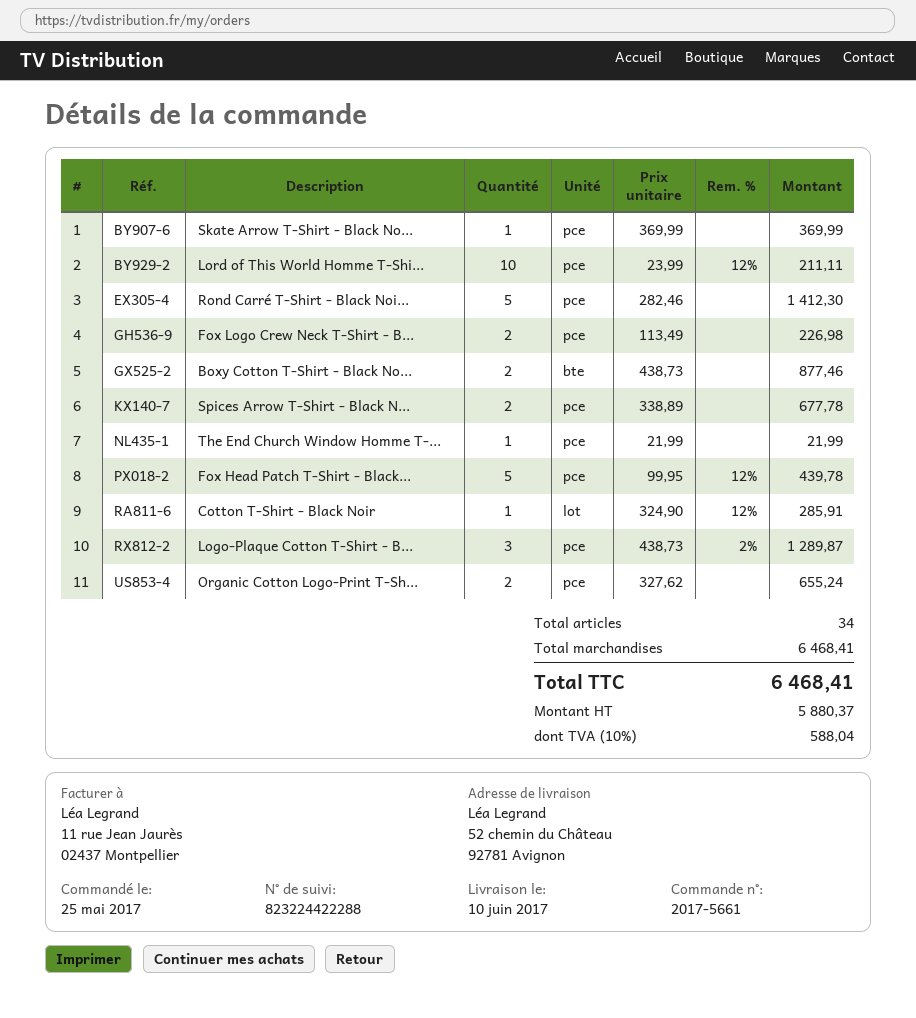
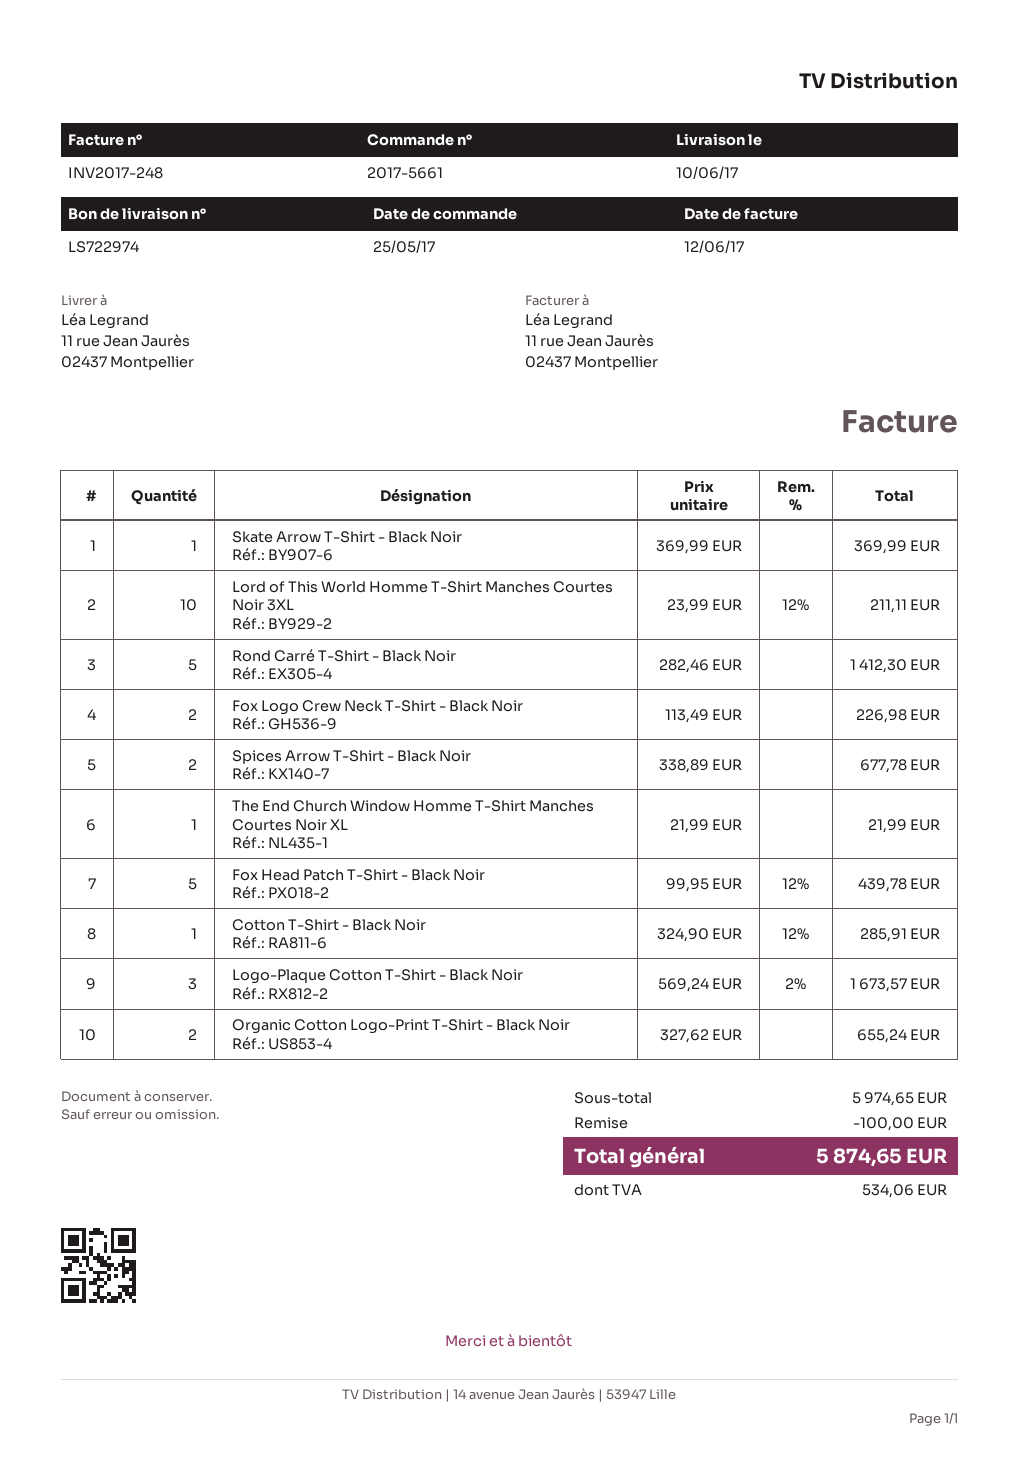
ship to: 52 chemin du Château, 92781 Avignon -> 11 rue Jean Jaurès, 02437 Montpellier
Boxy Cotton T-Shirt - Black No...: 2 x 438.73 = 877.46 -> none
Logo-Plaque Cotton T-Shirt - B...: 3 x 438.73 - 2% = 1289.87 -> 3 x 569.24 - 2% = 1673.57
subtotal: 6468.41 -> 5974.65
discount: none -> 100.00
tax: 588.04 -> 534.06
total: 6468.41 -> 5874.65

